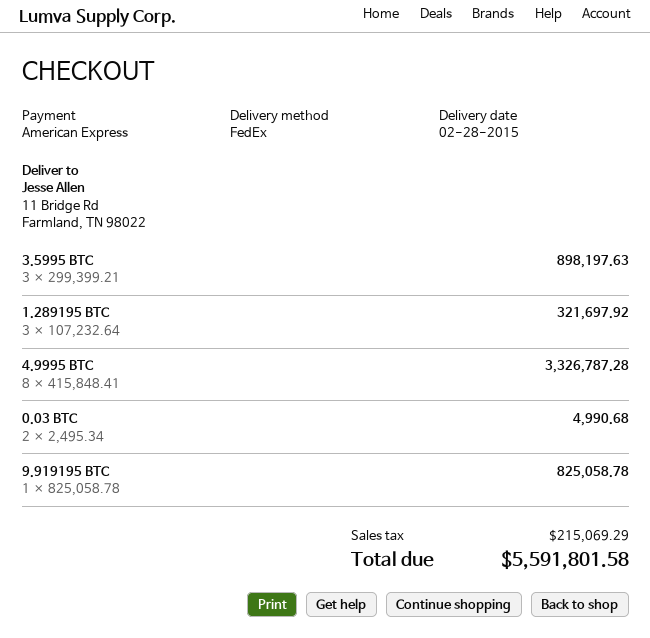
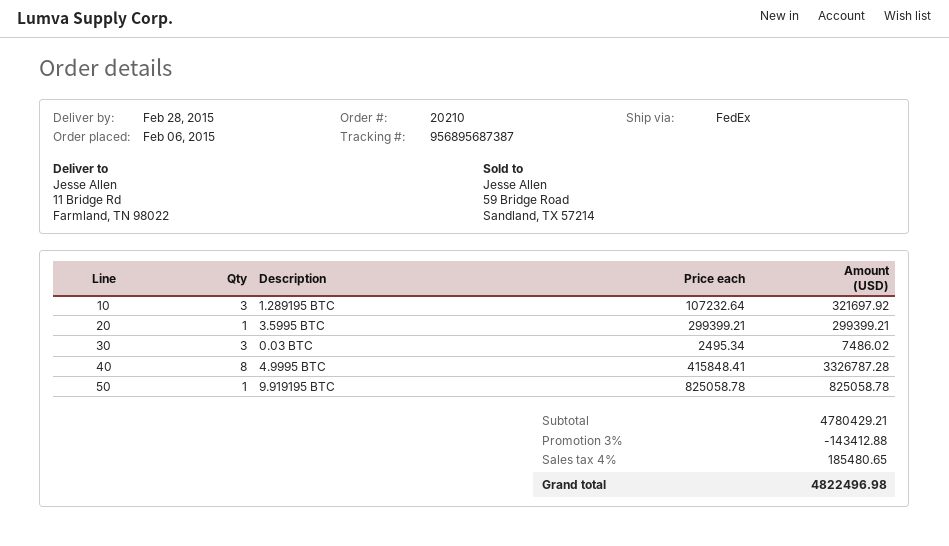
3.5995 BTC: 3 x 299399.21 = 898197.63 -> 1 x 299399.21 = 299399.21
0.03 BTC: 2 x 2495.34 = 4990.68 -> 3 x 2495.34 = 7486.02
discount: none -> 3% = 143412.88
tax: 215069.29 -> 185480.65
total: 5591801.58 -> 4822496.98

